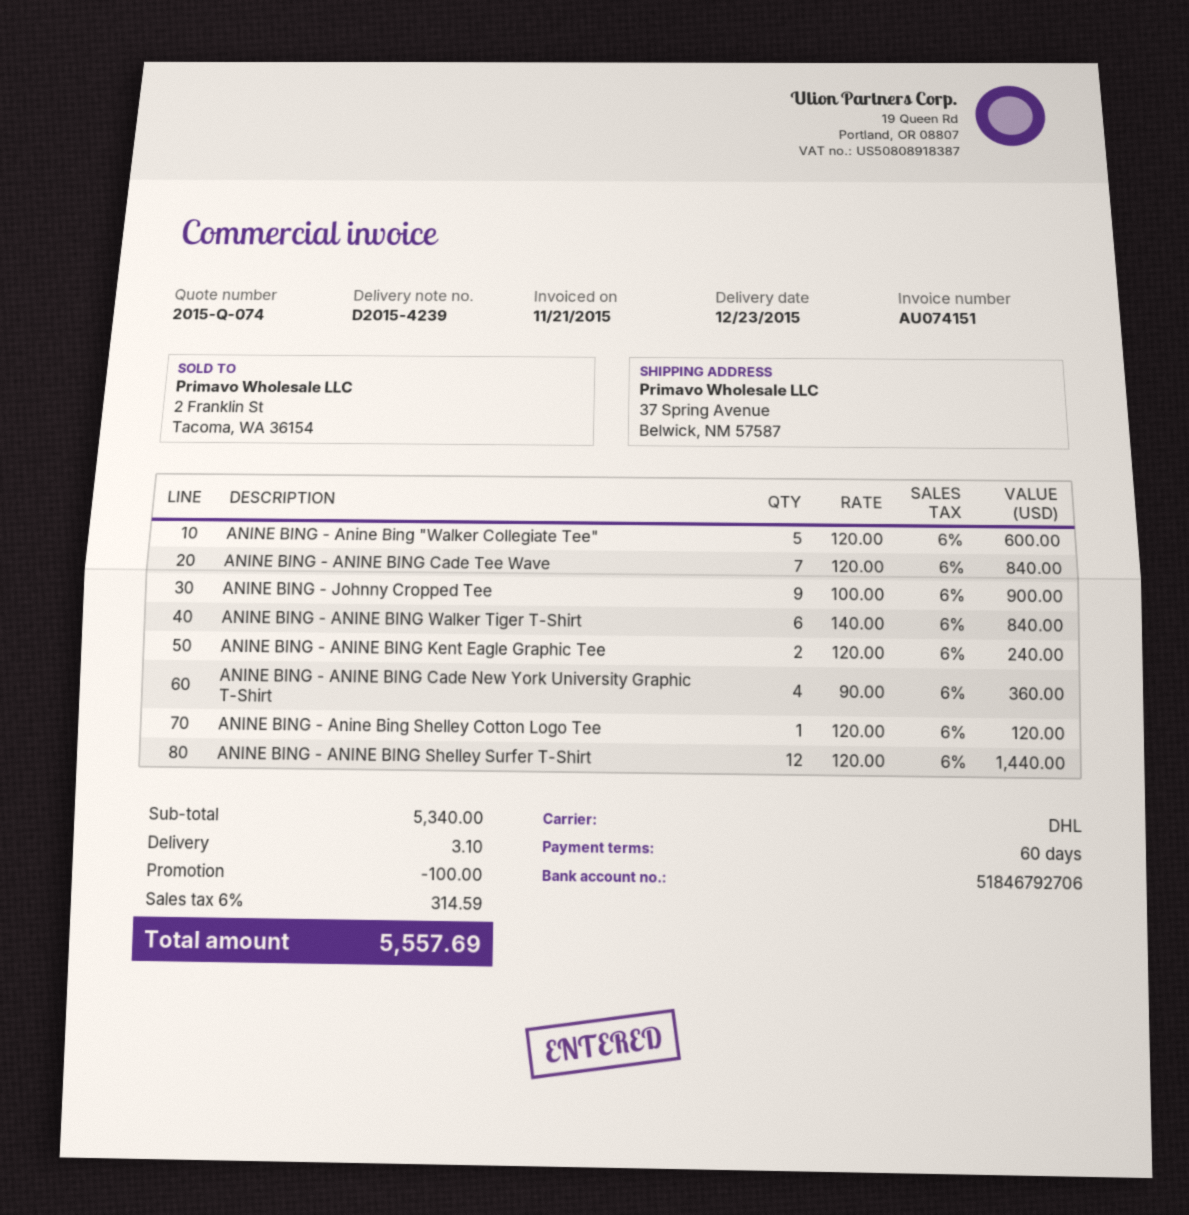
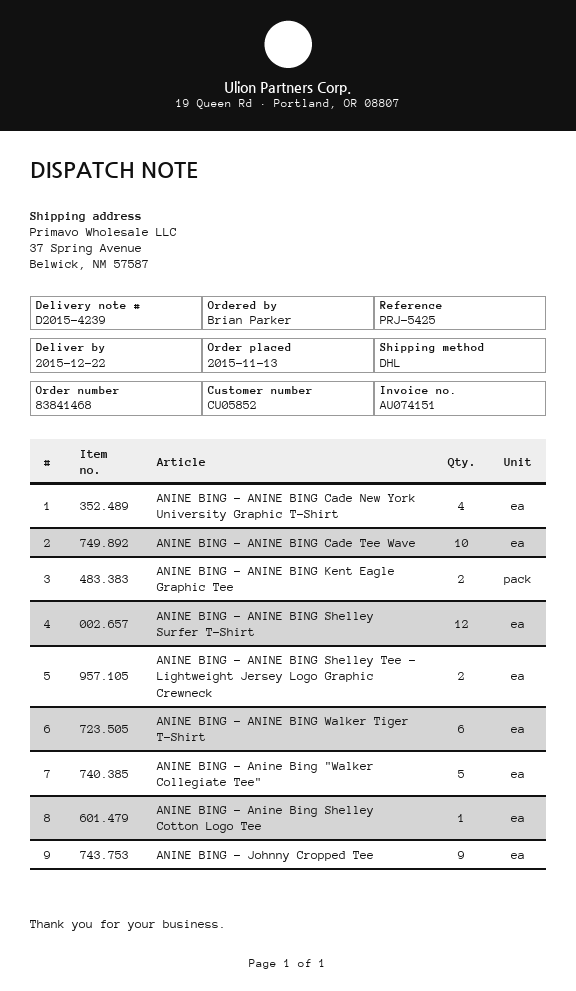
delivery date: 2015-12-23 -> 2015-12-22
ANINE BING - ANINE BING Cade Tee Wave: 7 -> 10
ANINE BING - ANINE BING Shelley Tee - Lightweight Jersey Logo Graphic Crewneck: none -> 2

